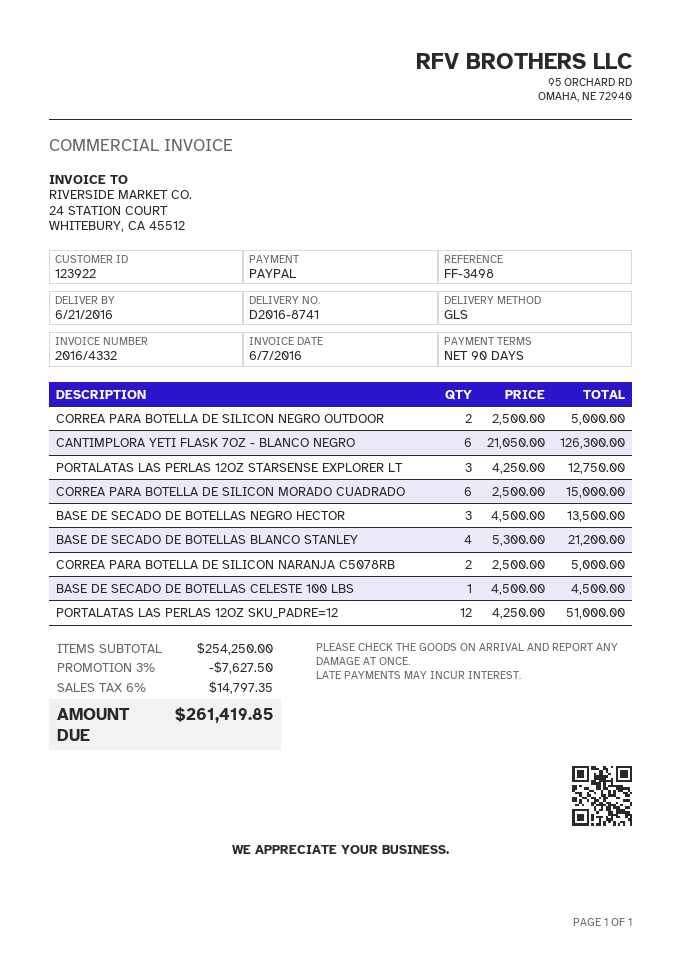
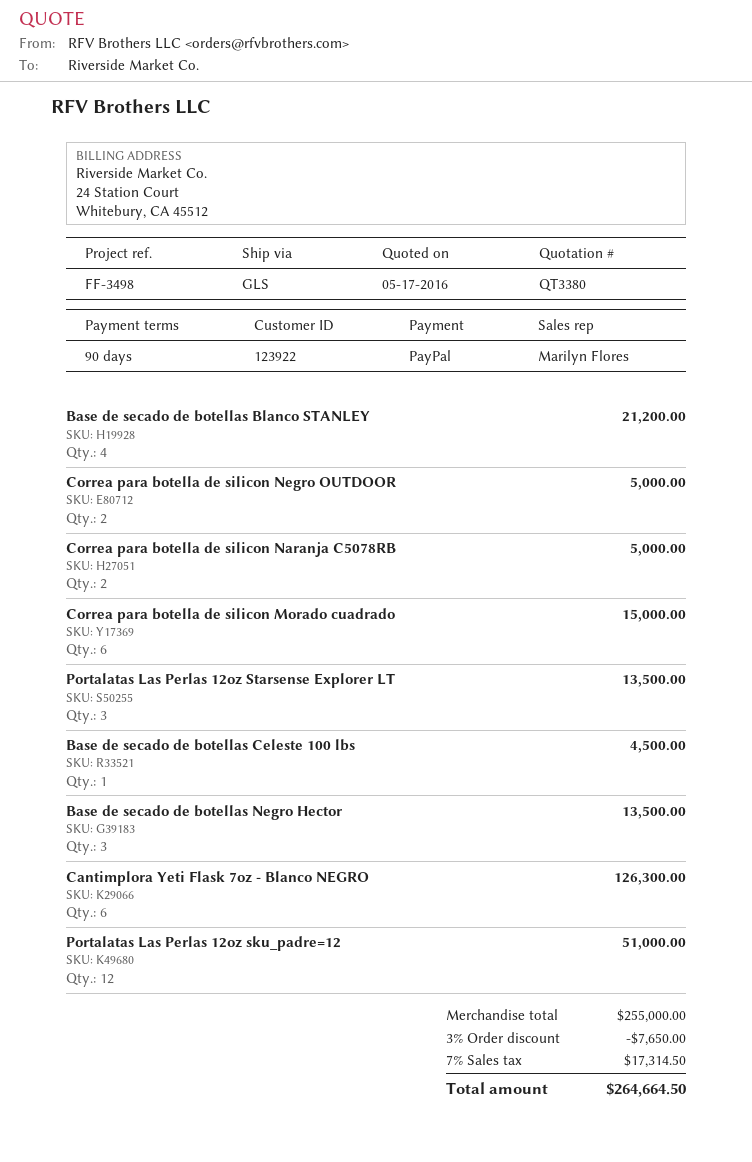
PORTALATAS LAS PERLAS 12OZ STARSENSE EXPLORER LT: 3 for 12750.00 -> 3 for 13500.00
subtotal: 254250.00 -> 255000.00
discount: 3% = 7627.50 -> 3% = 7650.00
tax: 6% = 14797.35 -> 7% = 17314.50
total: 261419.85 -> 264664.50

